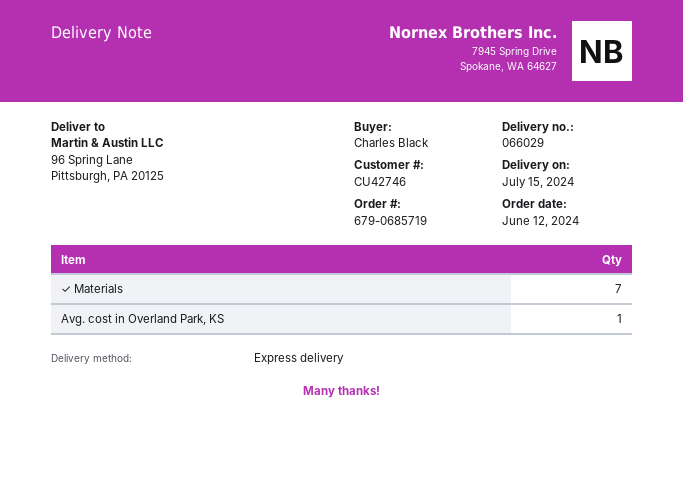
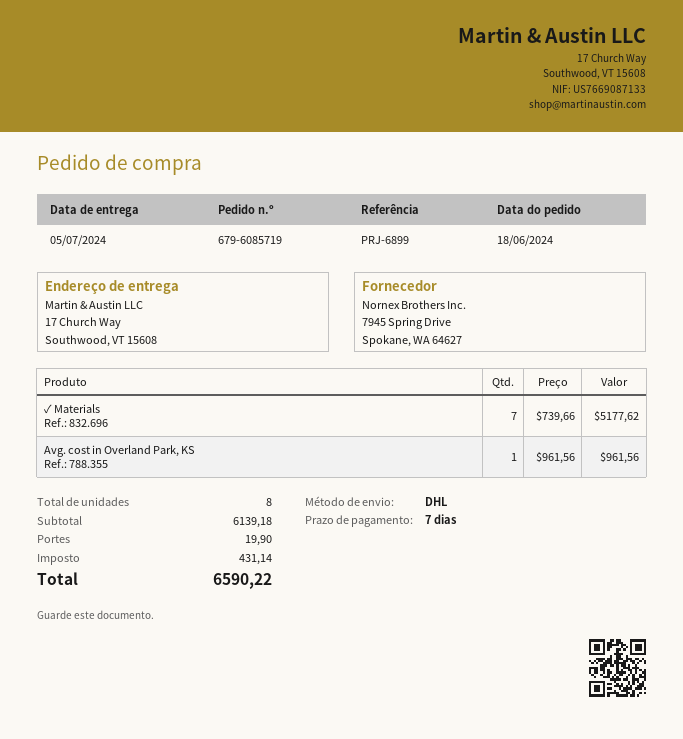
order number: 679-0685719 -> 679-6085719
order date: 2024-06-12 -> 2024-06-18
delivery date: 2024-07-15 -> 2024-07-05
shipping method: express -> DHL
ship to: 96 Spring Lane, Pittsburgh, PA 20125 -> 17 Church Way, Southwood, VT 15608

